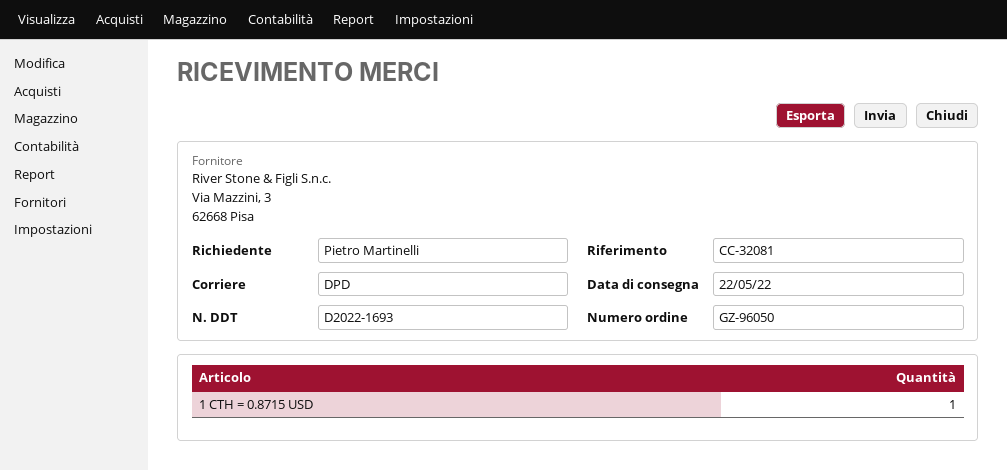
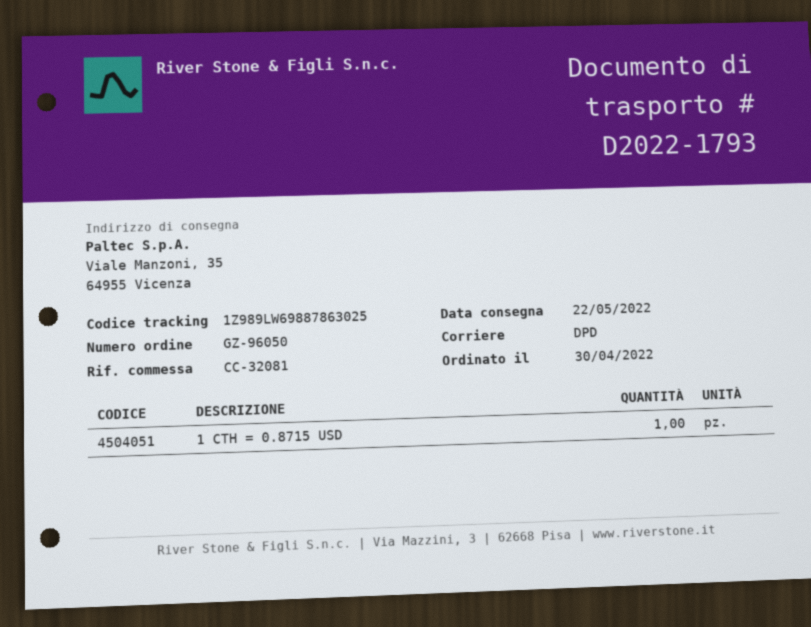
delivery note number: D2022-1693 -> D2022-1793

